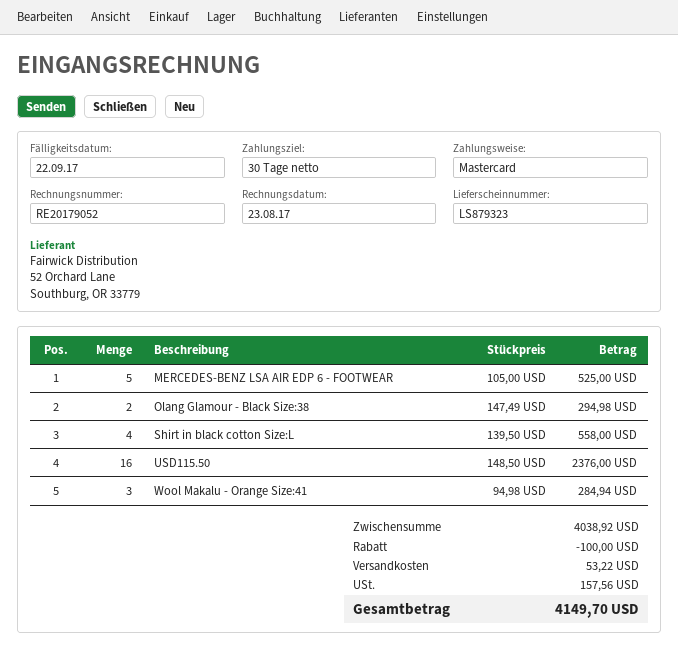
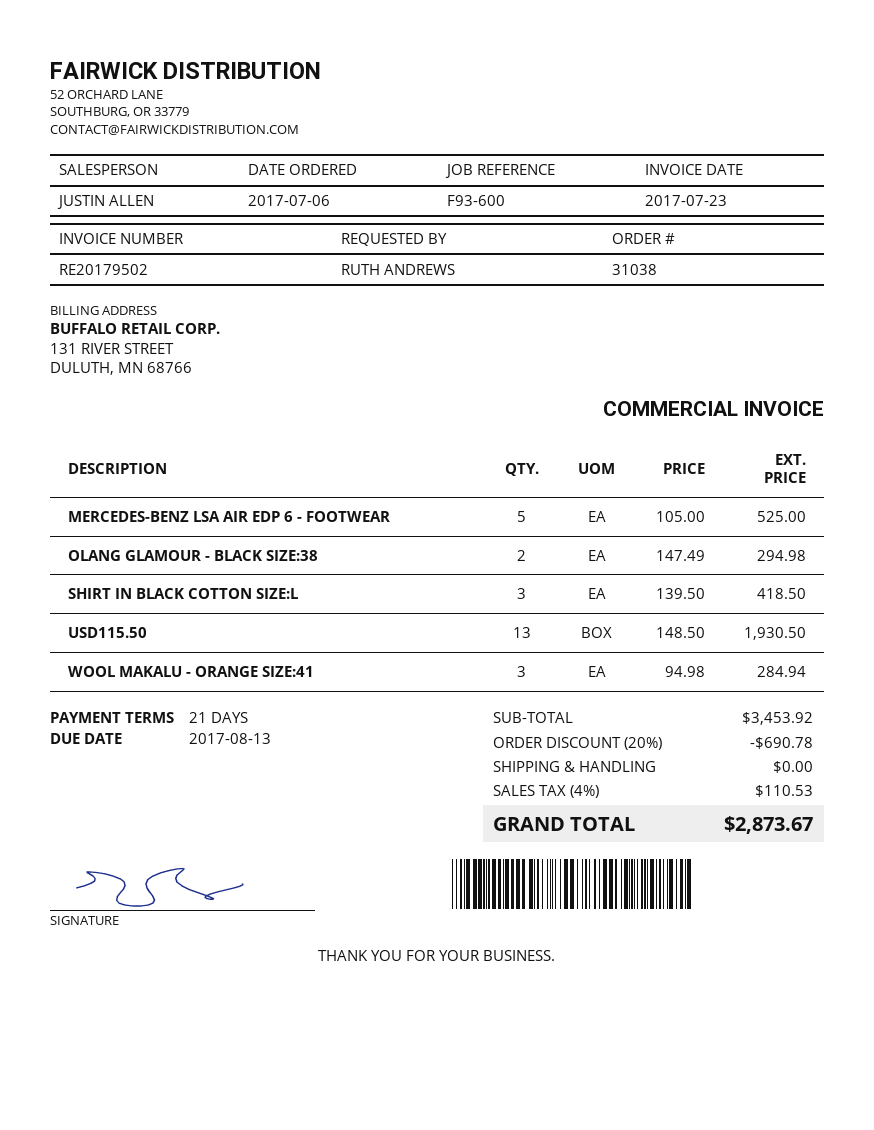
invoice number: RE20179052 -> RE20179502
invoice date: 2017-08-23 -> 2017-07-23
payment terms: 30 days -> 21 days
due date: 2017-09-22 -> 2017-08-13
Shirt in black cotton Size:L: 4 x 139.50 = 558.00 -> 3 x 139.50 = 418.50
USD115.50: 16 x 148.50 = 2376.00 -> 13 x 148.50 = 1930.50
subtotal: 4038.92 -> 3453.92
discount: 100.00 -> 690.78
shipping: 53.22 -> 0.00
tax: 157.56 -> 110.53
total: 4149.70 -> 2873.67

